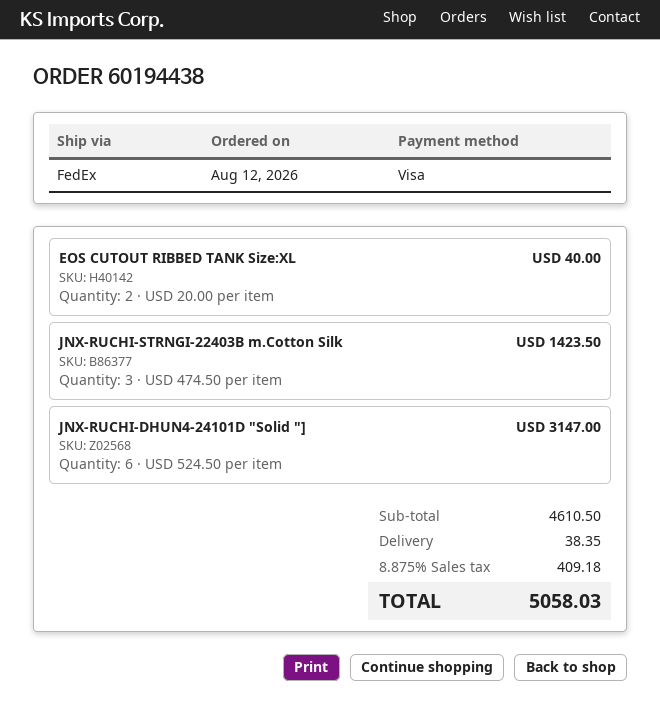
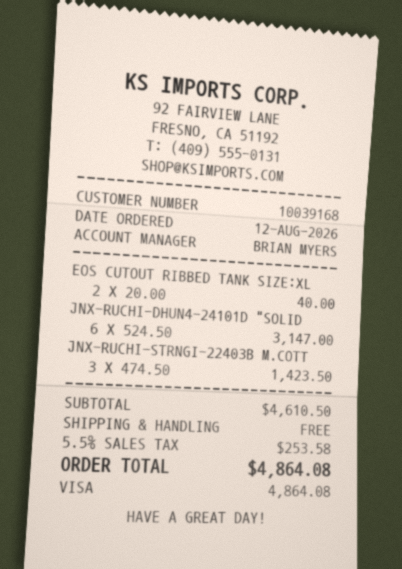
shipping: 38.35 -> 0.00
tax: 8.875% = 409.18 -> 5.5% = 253.58
total: 5058.03 -> 4864.08

